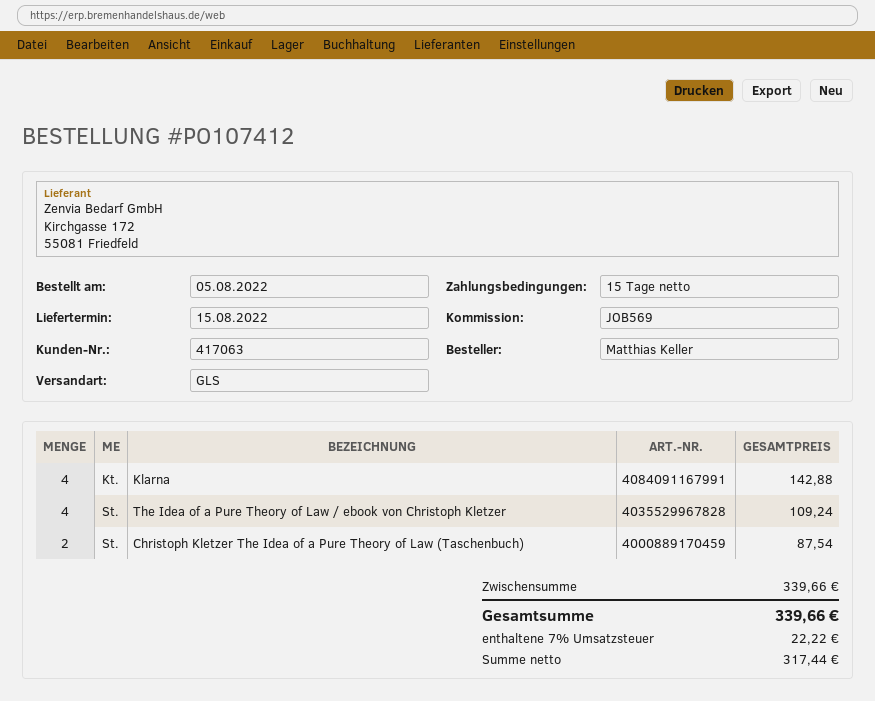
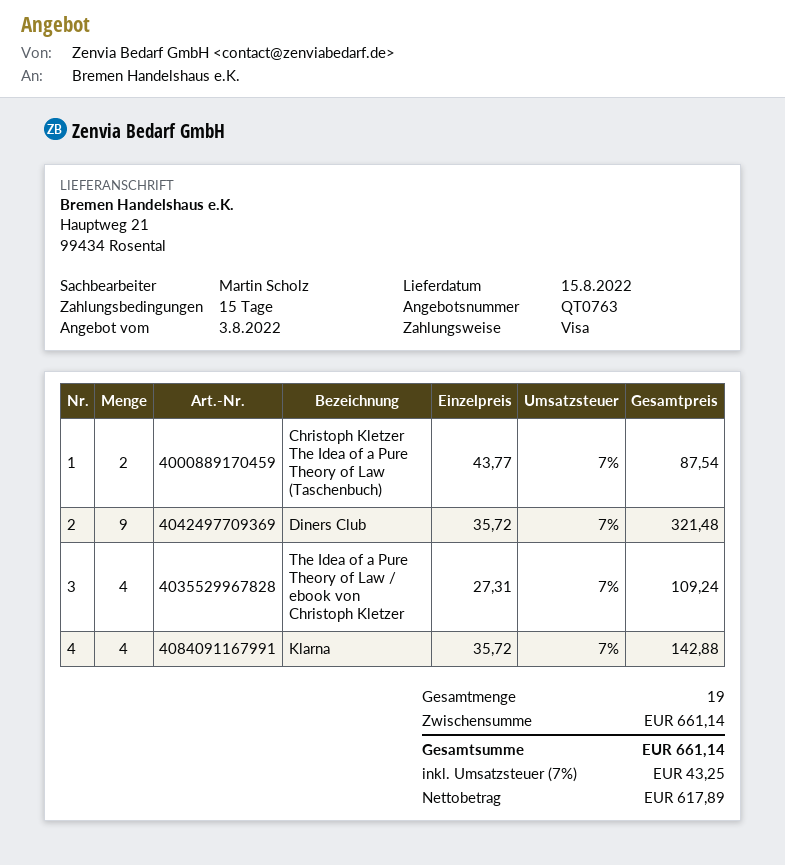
Diners Club: none -> 9 for 321.48
subtotal: 339.66 -> 661.14
net: 317.44 -> 617.89
tax: 7% = 22.22 -> 7% = 43.25
total: 339.66 -> 661.14

